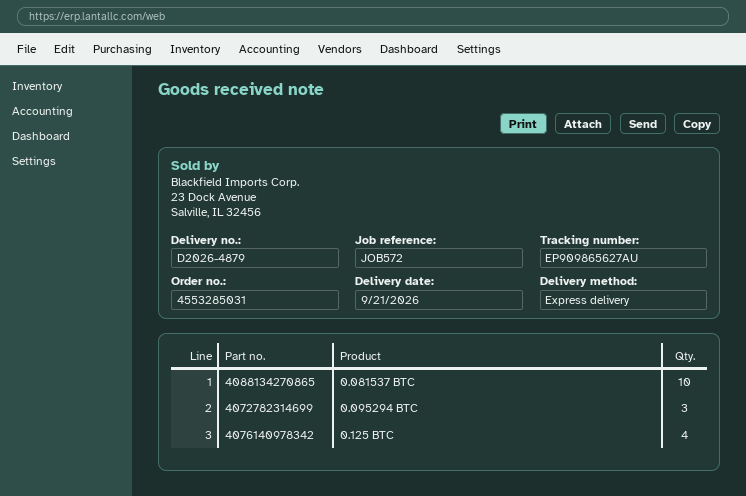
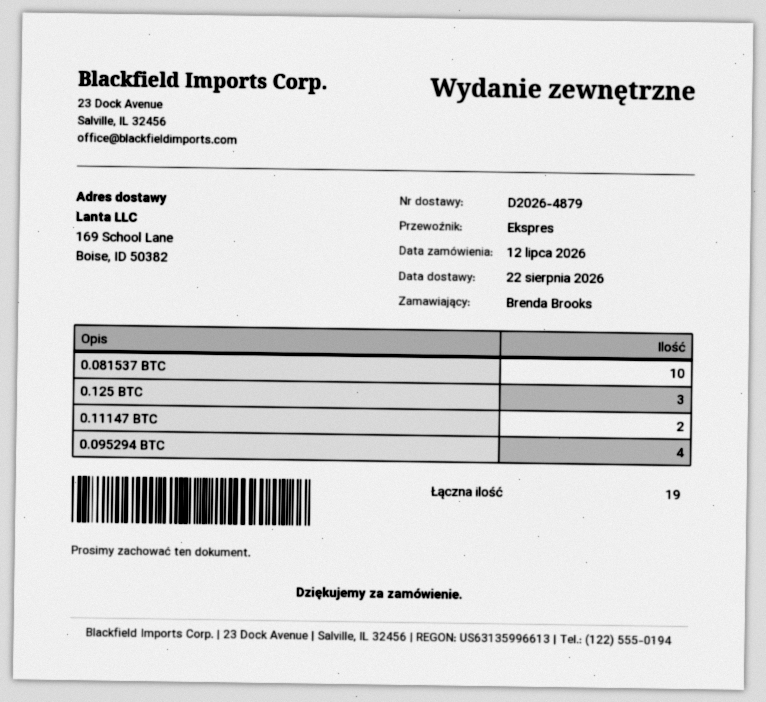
delivery date: 2026-09-21 -> 2026-08-22
0.095294 BTC: 3 -> 4
0.125 BTC: 4 -> 3
0.11147 BTC: none -> 2

